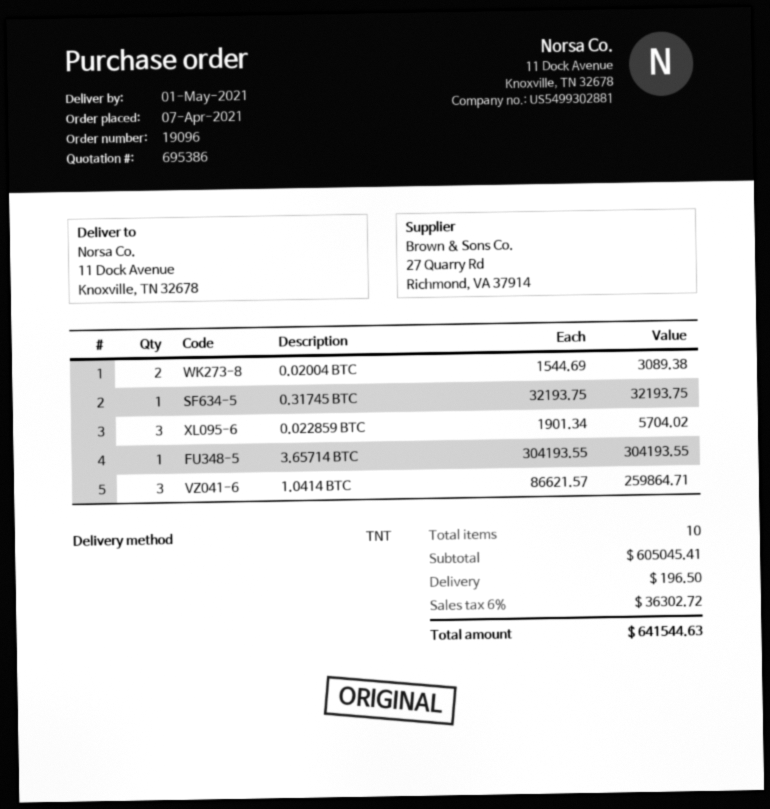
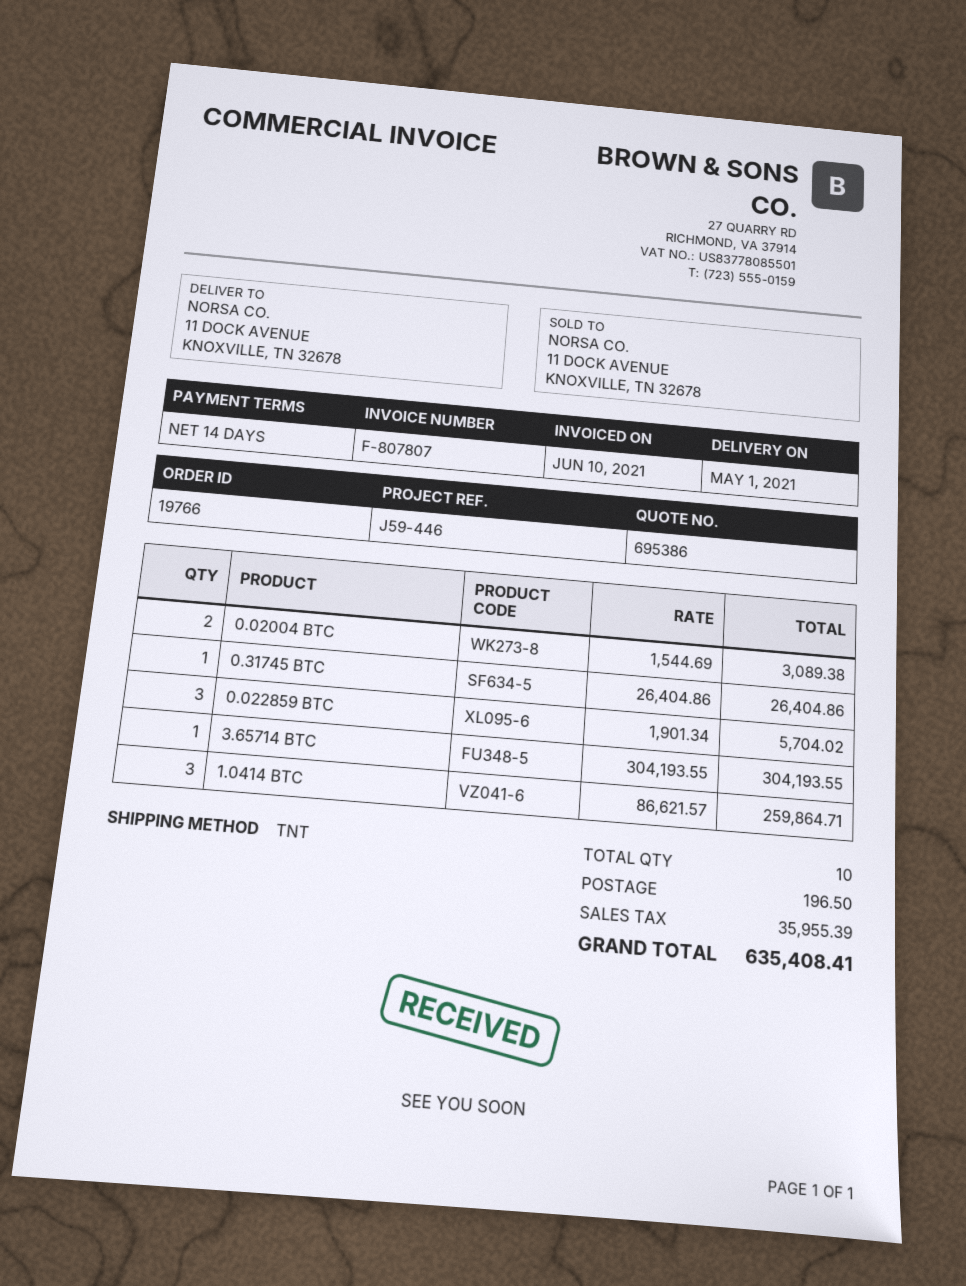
order number: 19096 -> 19766
0.31745 BTC: 1 x 32193.75 = 32193.75 -> 1 x 26404.86 = 26404.86
tax: 36302.72 -> 35955.39
total: 641544.63 -> 635408.41

